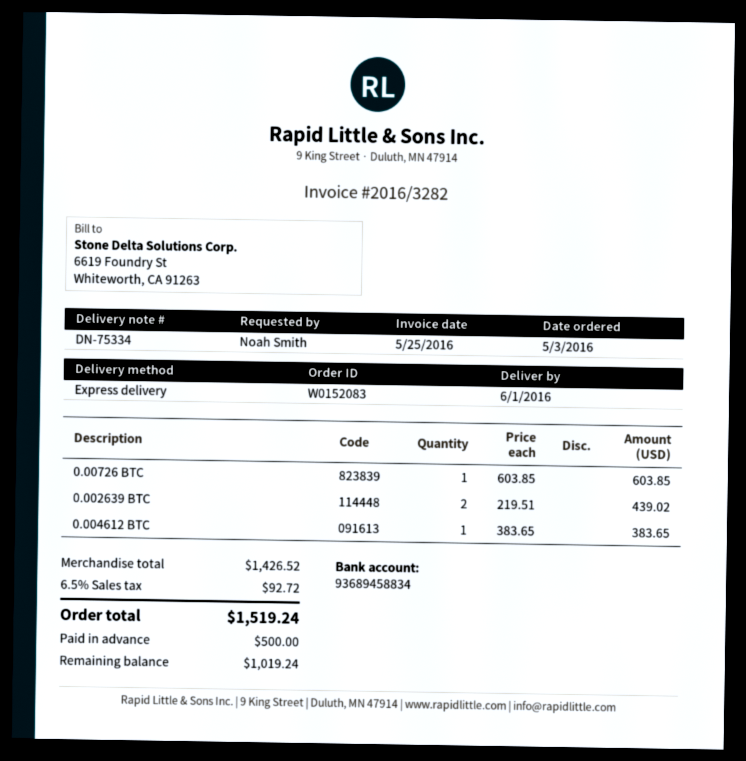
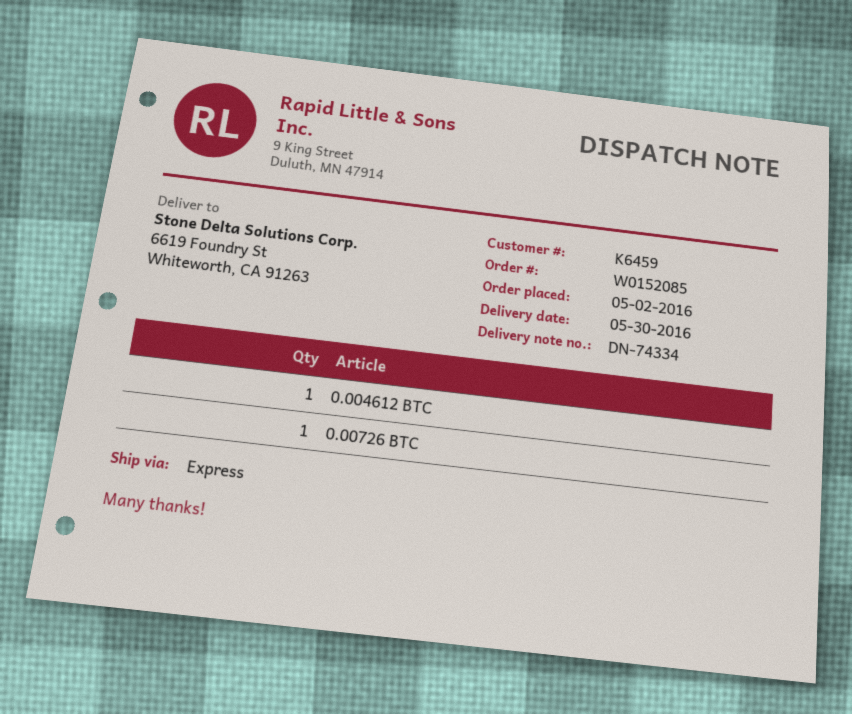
order number: W0152083 -> W0152085
order date: 2016-05-03 -> 2016-05-02
delivery note number: DN-75334 -> DN-74334
delivery date: 2016-06-01 -> 2016-05-30
0.002639 BTC: 2 -> none

